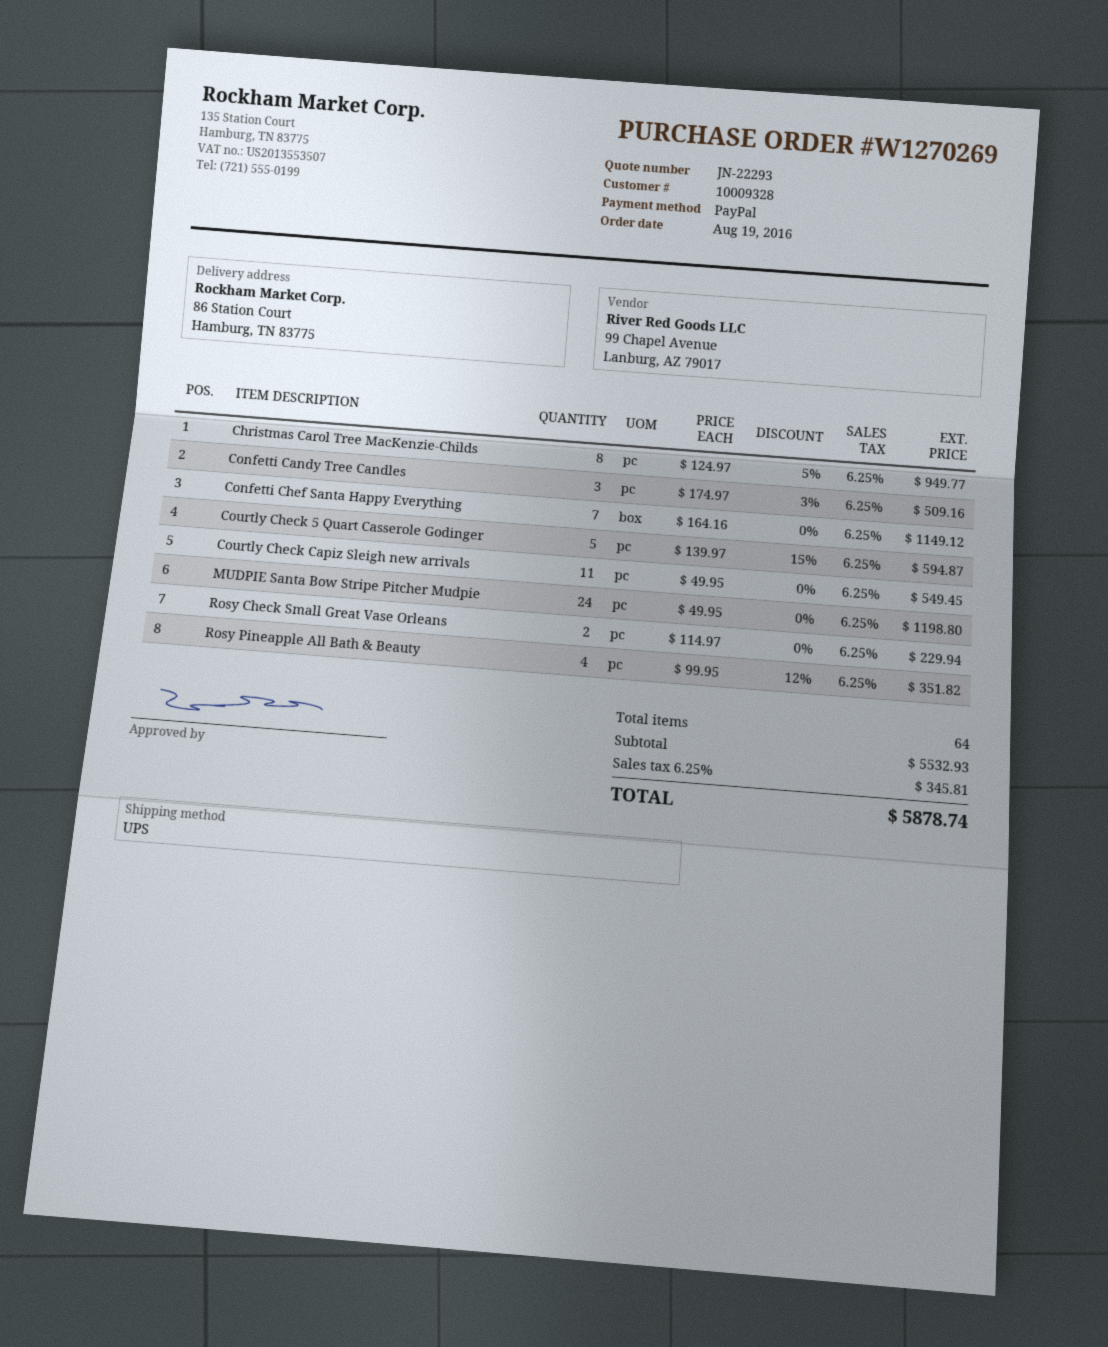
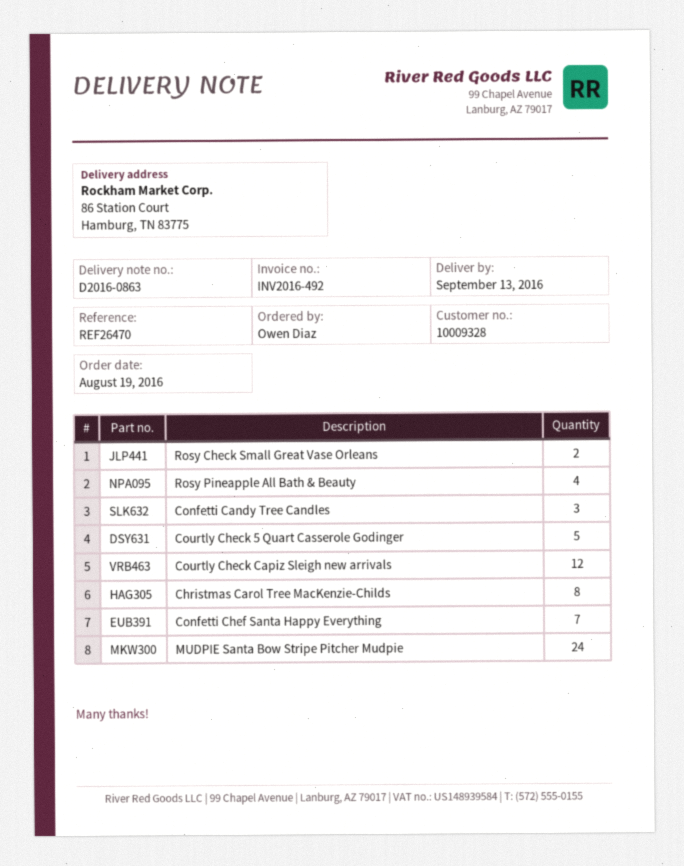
Courtly Check Capiz Sleigh new arrivals: 11 -> 12

